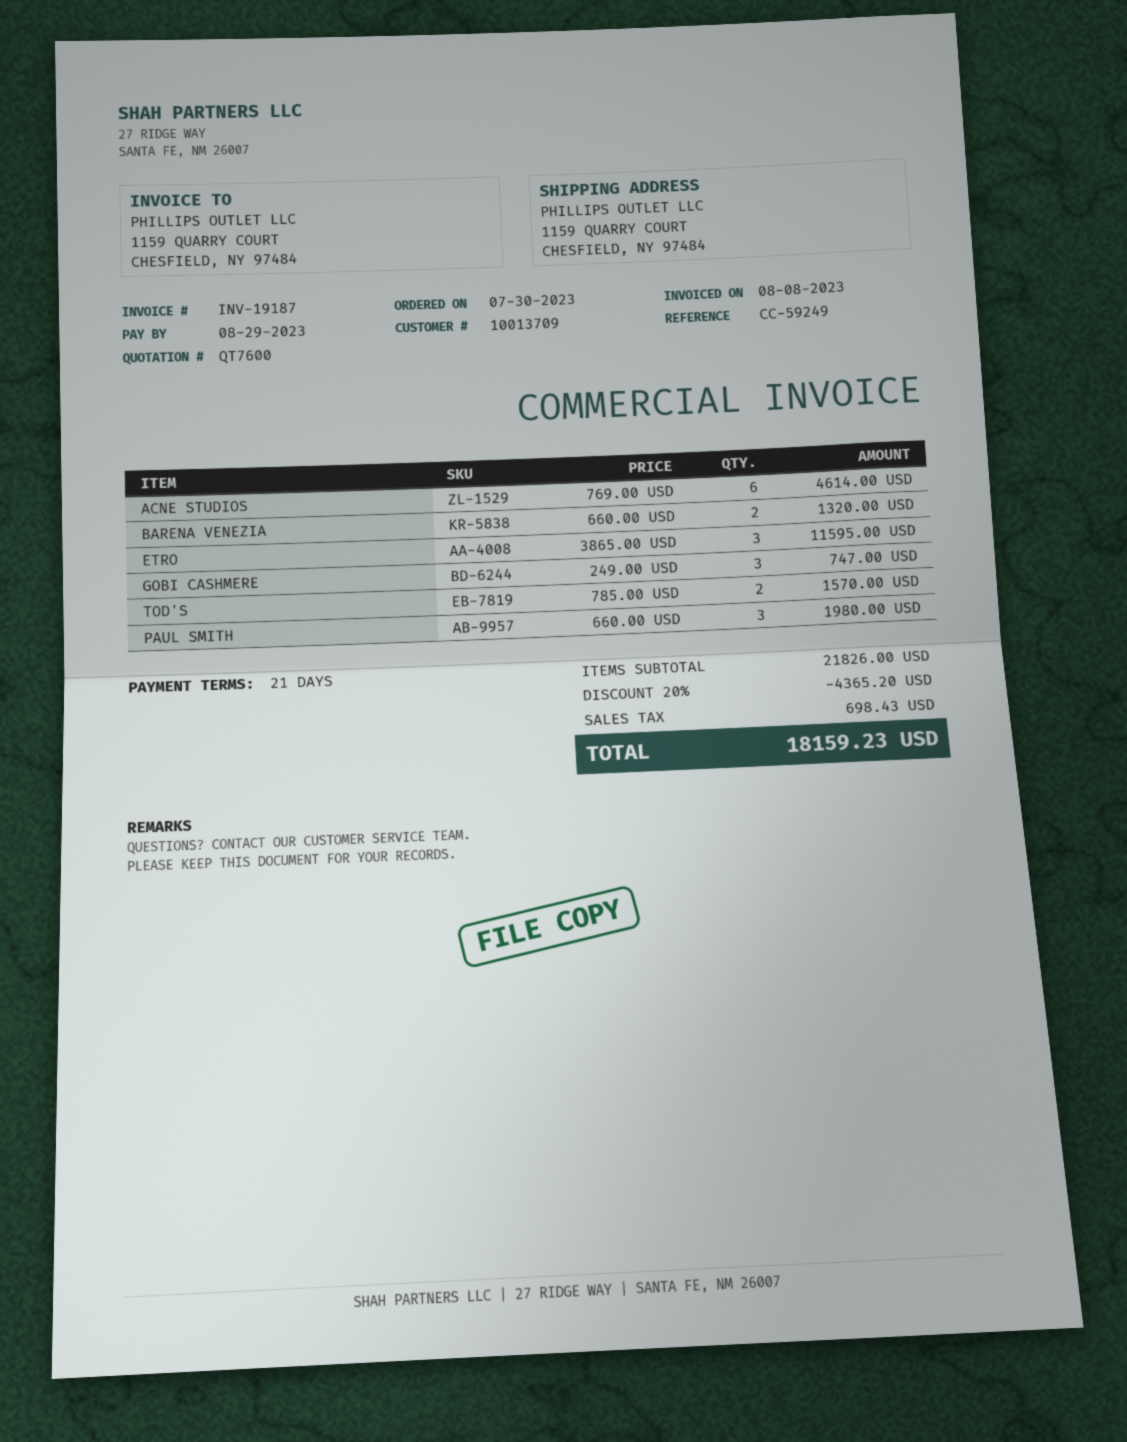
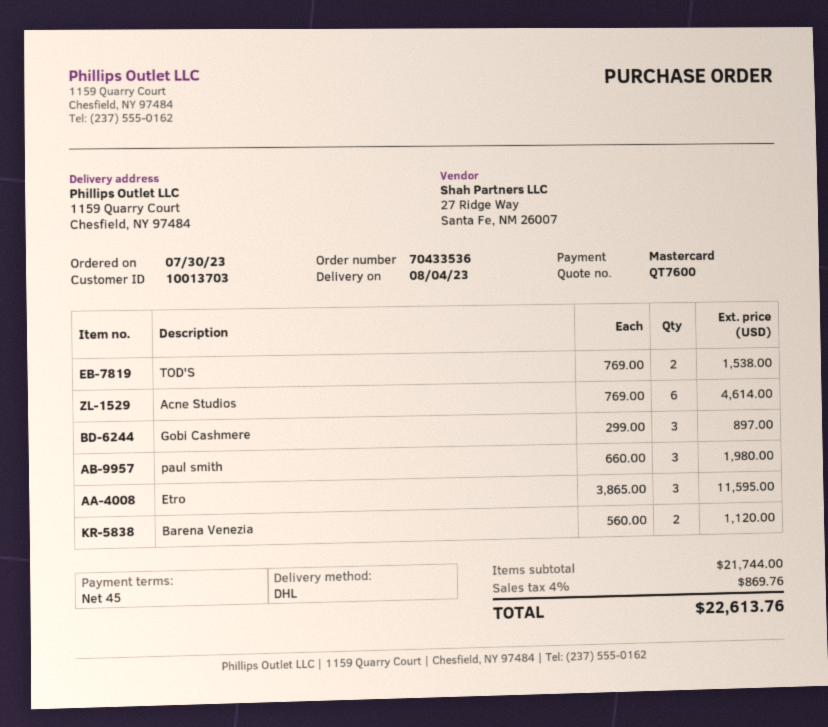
payment terms: 21 days -> 45 days
customer number: 10013709 -> 10013703
BARENA VENEZIA: 2 x 660.00 = 1320.00 -> 2 x 560.00 = 1120.00
GOBI CASHMERE: 3 x 249.00 = 747.00 -> 3 x 299.00 = 897.00
TOD'S: 2 x 785.00 = 1570.00 -> 2 x 769.00 = 1538.00
subtotal: 21826.00 -> 21744.00
discount: 20% = 4365.20 -> none
tax: 698.43 -> 869.76
total: 18159.23 -> 22613.76

